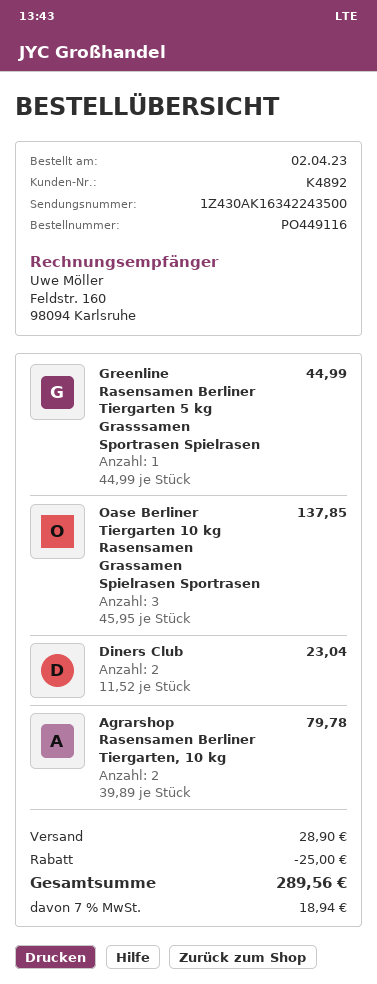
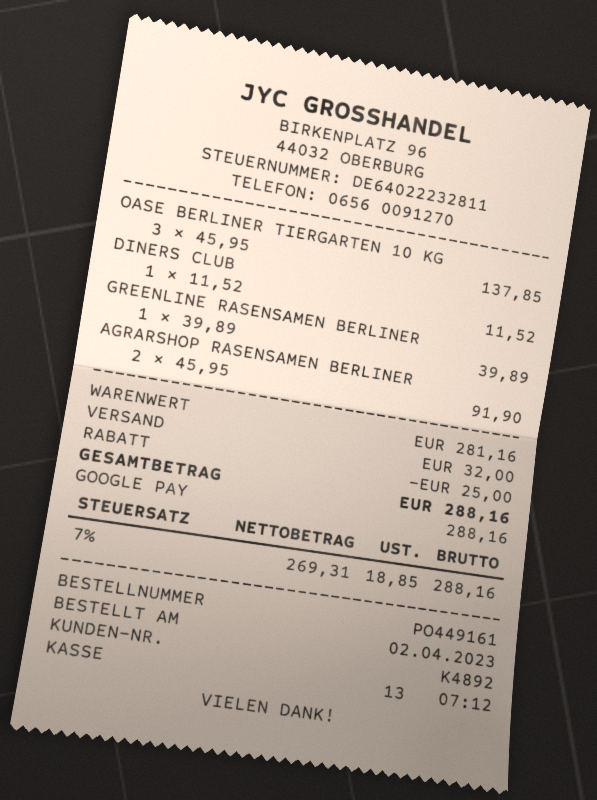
order number: PO449116 -> PO449161
Greenline Rasensamen Berliner Tiergarten 5 kg Grasssamen Sportrasen Spielrasen: 1 x 44.99 = 44.99 -> 1 x 39.89 = 39.89
Diners Club: 2 x 11.52 = 23.04 -> 1 x 11.52 = 11.52
Agrarshop Rasensamen Berliner Tiergarten, 10 kg: 2 x 39.89 = 79.78 -> 2 x 45.95 = 91.90
shipping: 28.90 -> 32.00
tax: 7% = 18.94 -> 7% = 18.85
total: 289.56 -> 288.16

